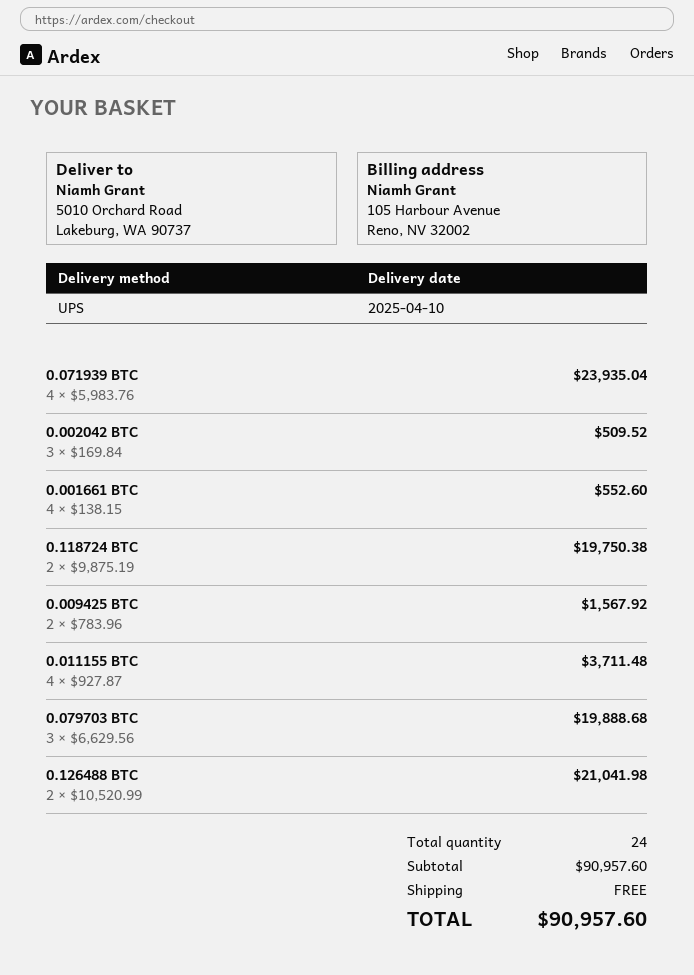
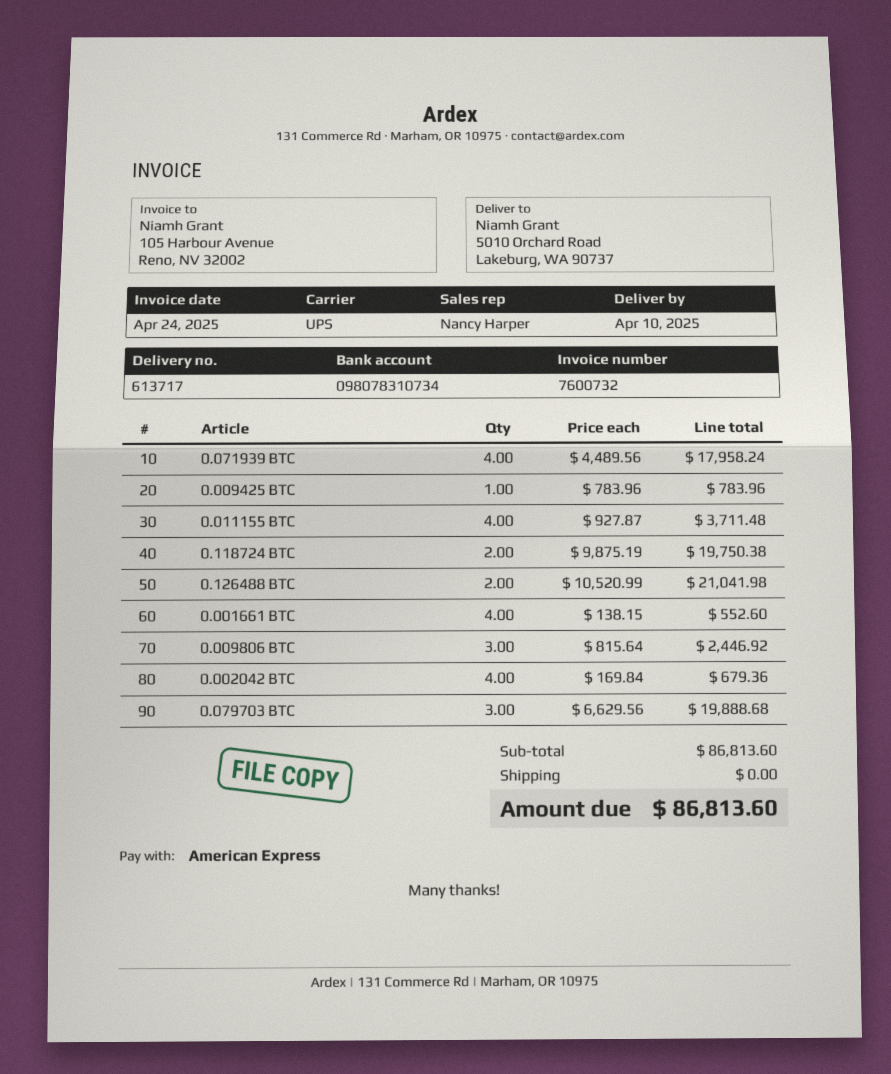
0.071939 BTC: 4 x 5983.76 = 23935.04 -> 4 x 4489.56 = 17958.24
0.002042 BTC: 3 x 169.84 = 509.52 -> 4 x 169.84 = 679.36
0.009425 BTC: 2 x 783.96 = 1567.92 -> 1 x 783.96 = 783.96
0.009806 BTC: none -> 3 x 815.64 = 2446.92
subtotal: 90957.60 -> 86813.60
total: 90957.60 -> 86813.60

